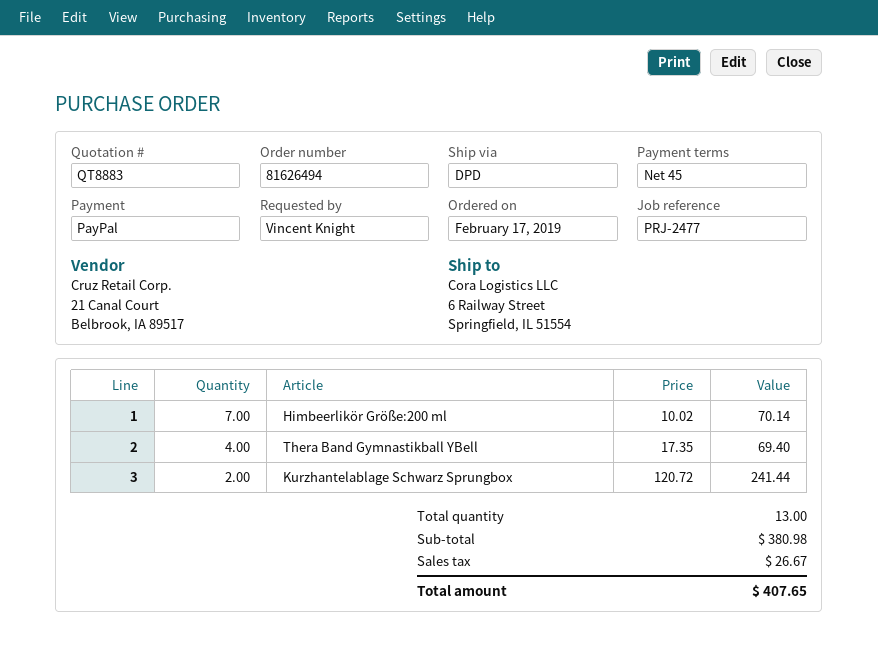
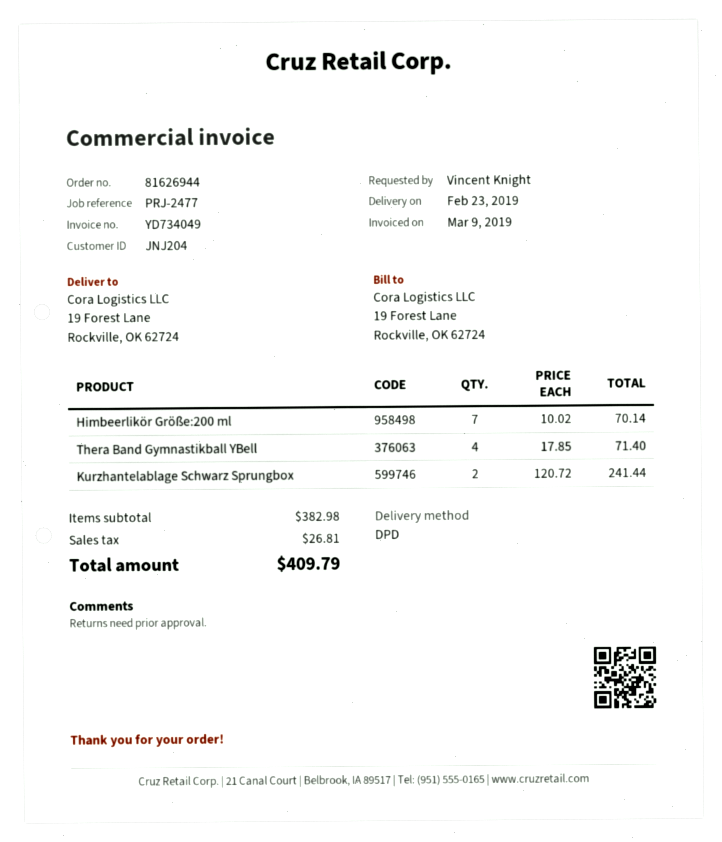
order number: 81626494 -> 81626944
ship to: 6 Railway Street, Springfield, IL 51554 -> 19 Forest Lane, Rockville, OK 62724
Thera Band Gymnastikball YBell: 4 x 17.35 = 69.40 -> 4 x 17.85 = 71.40
subtotal: 380.98 -> 382.98
tax: 26.67 -> 26.81
total: 407.65 -> 409.79

